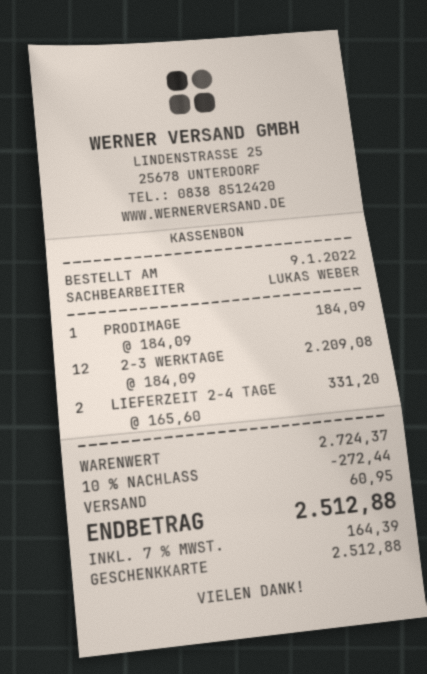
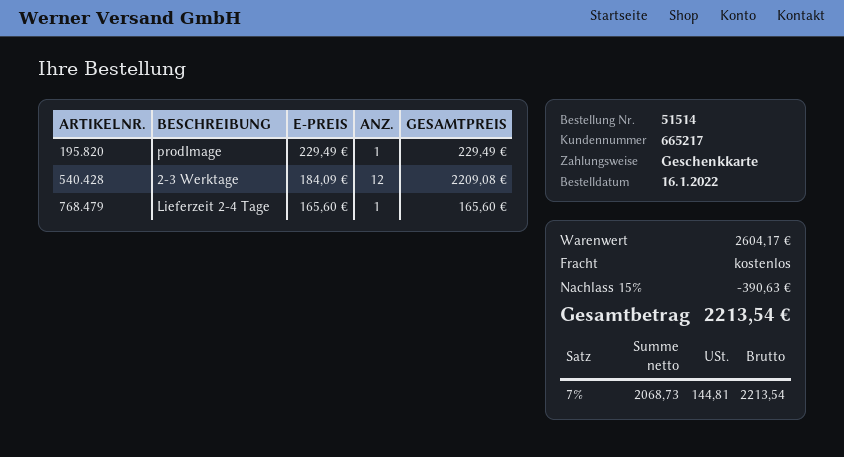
order date: 2022-01-09 -> 2022-01-16
PRODIMAGE: 1 x 184.09 = 184.09 -> 1 x 229.49 = 229.49
LIEFERZEIT 2-4 TAGE: 2 x 165.60 = 331.20 -> 1 x 165.60 = 165.60
subtotal: 2724.37 -> 2604.17
discount: 10% = 272.44 -> 15% = 390.63
shipping: 60.95 -> 0.00
tax: 7% = 164.39 -> 7% = 144.81
total: 2512.88 -> 2213.54

